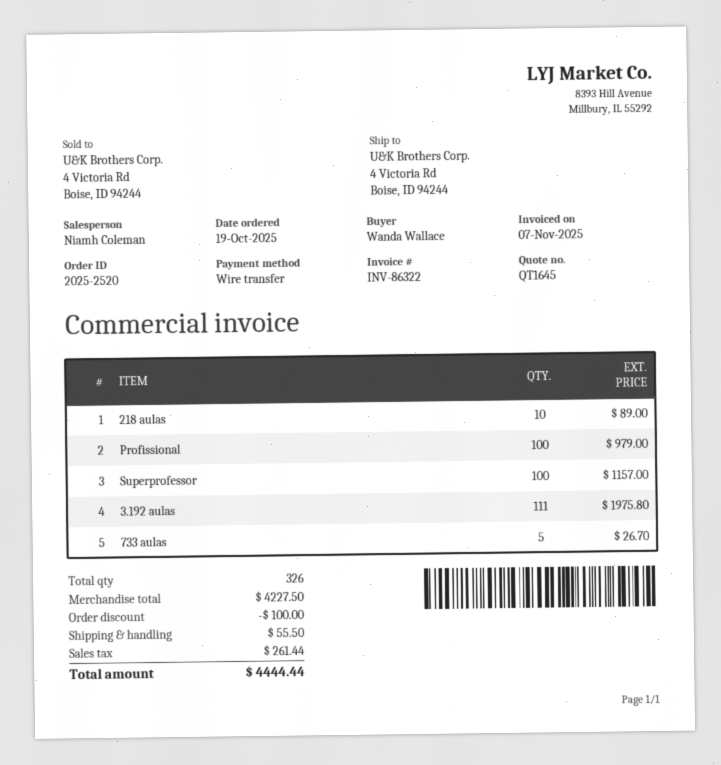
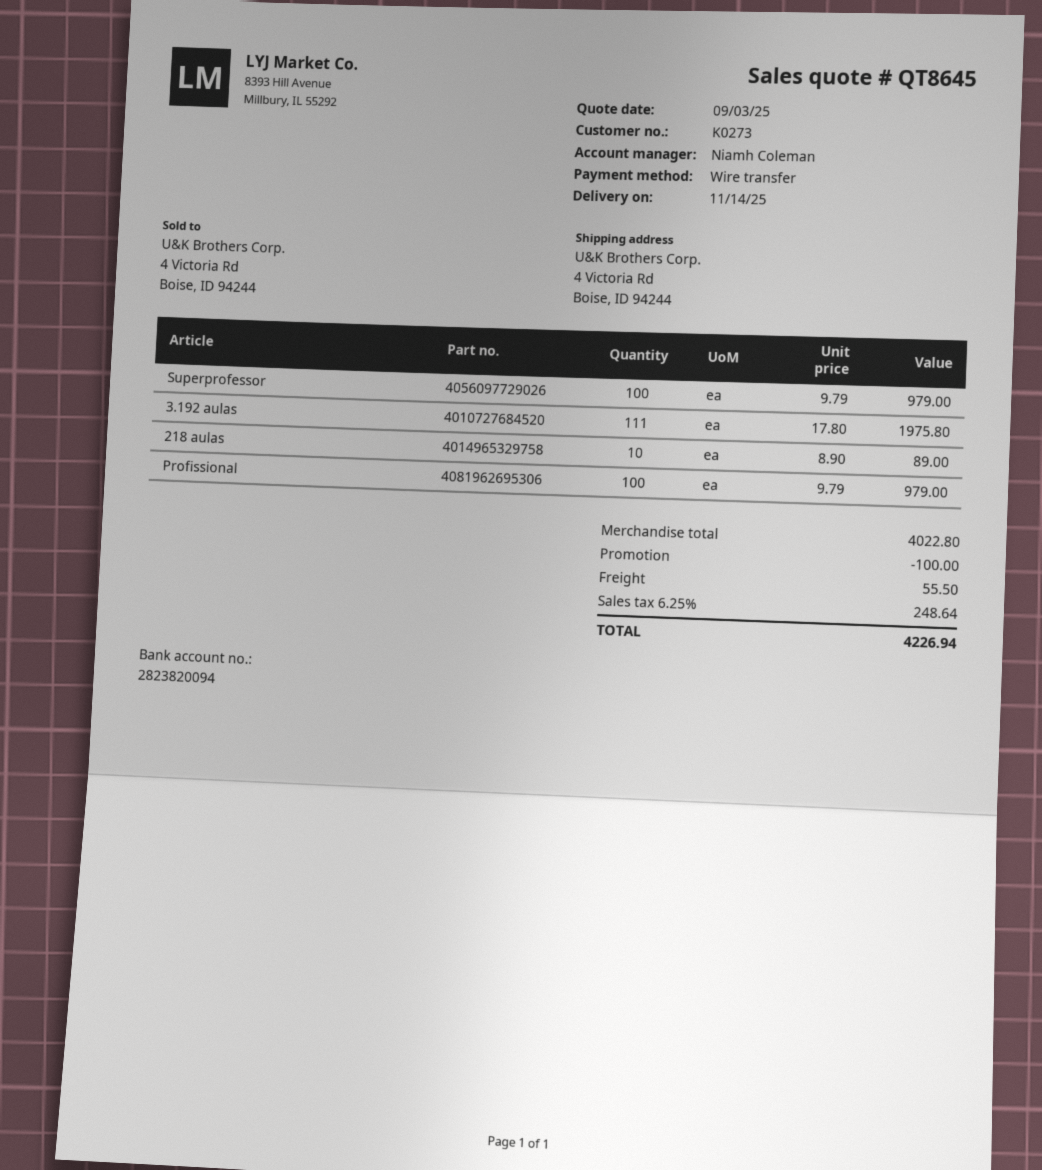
quote number: QT1645 -> QT8645
Superprofessor: 100 for 1157.00 -> 100 for 979.00
733 aulas: 5 for 26.70 -> none
subtotal: 4227.50 -> 4022.80
tax: 261.44 -> 248.64
total: 4444.44 -> 4226.94

